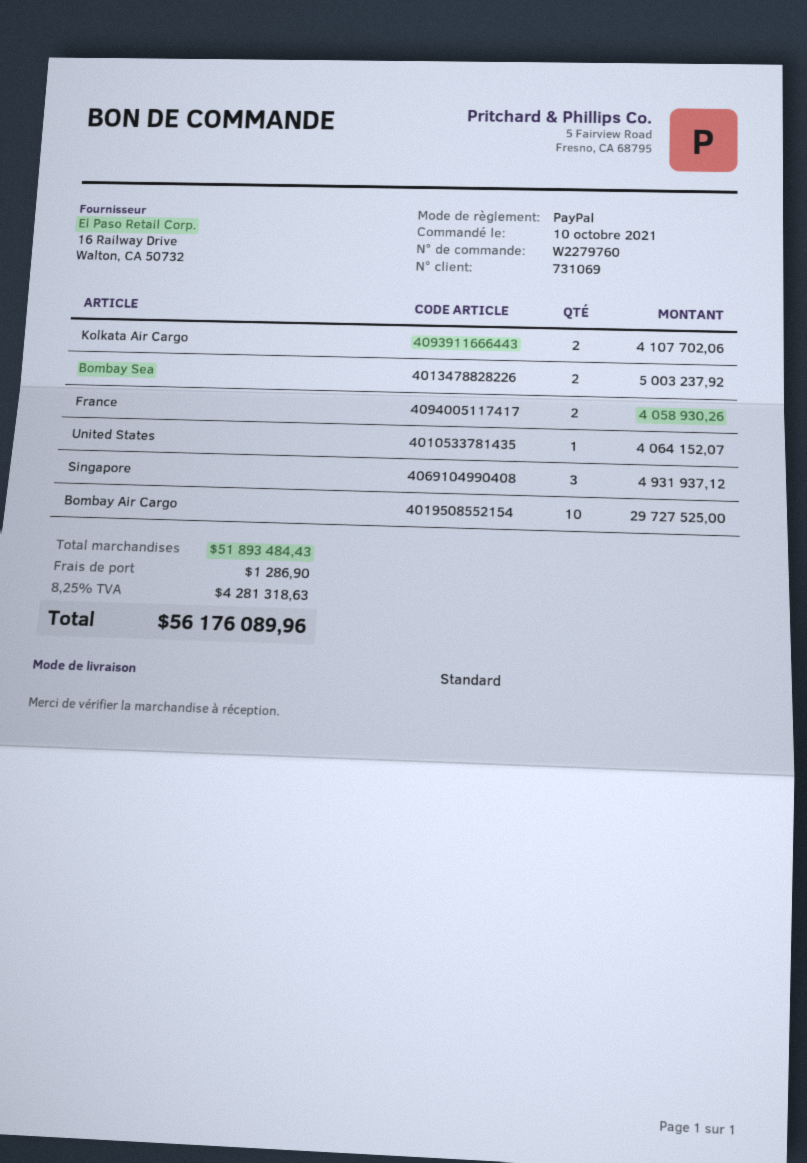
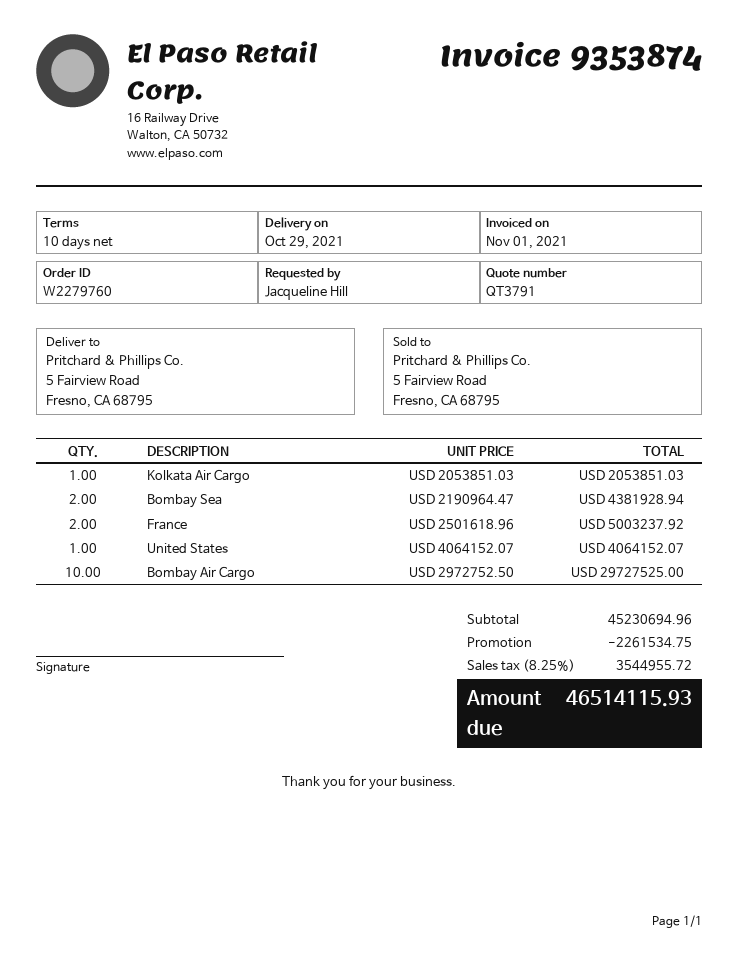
Kolkata Air Cargo: 2 for 4107702.06 -> 1 for 2053851.03
Bombay Sea: 2 for 5003237.92 -> 2 for 4381928.94
France: 2 for 4058930.26 -> 2 for 5003237.92
Singapore: 3 for 4931937.12 -> none
subtotal: 51893484.43 -> 45230694.96
discount: none -> 2261534.75
shipping: 1286.90 -> none
tax: 8.25% = 4281318.63 -> 8.25% = 3544955.72
total: 56176089.96 -> 46514115.93

